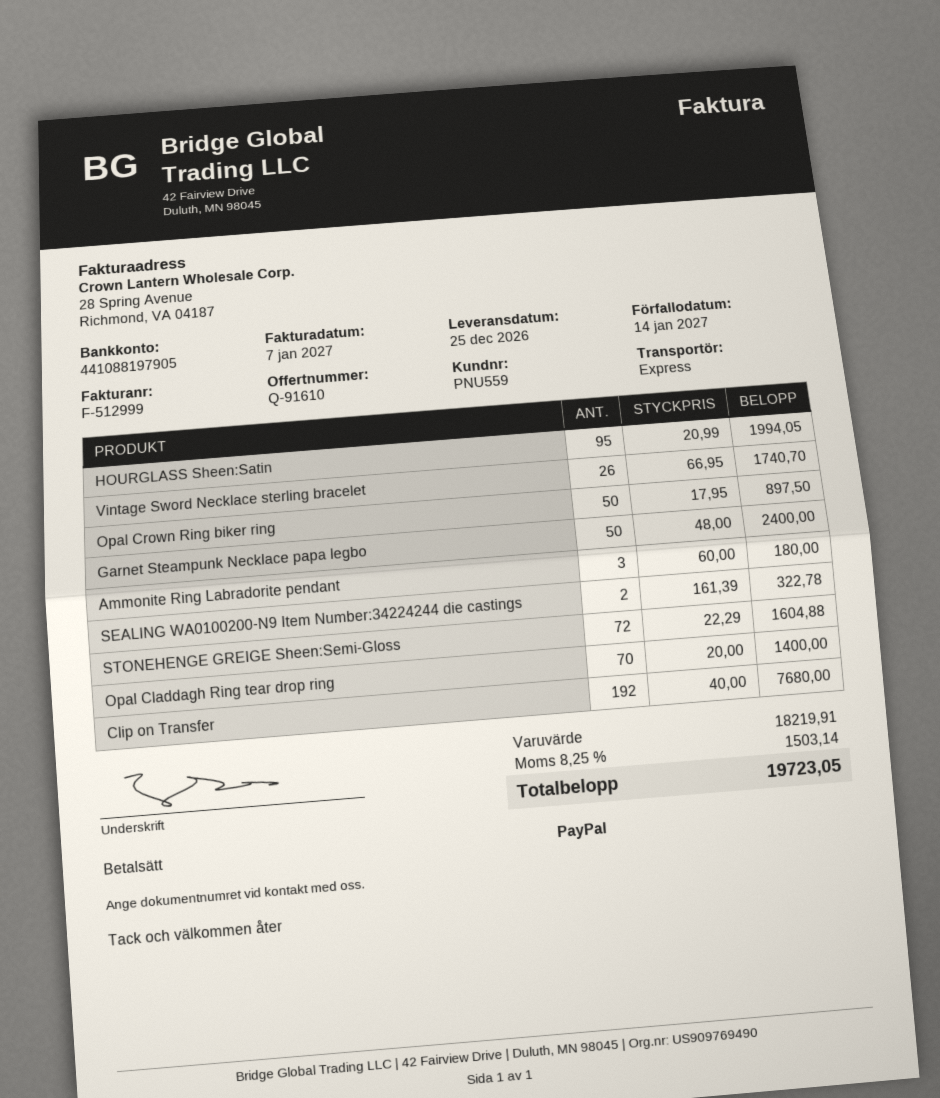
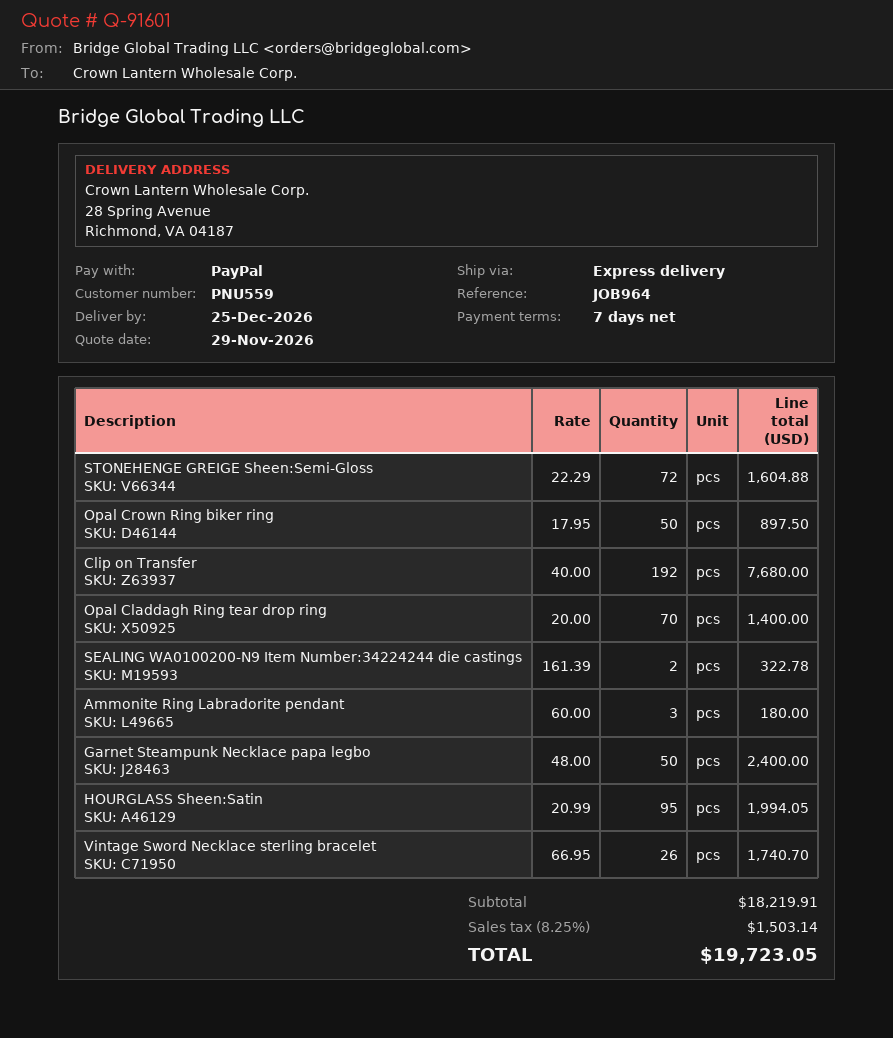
quote number: Q-91610 -> Q-91601

